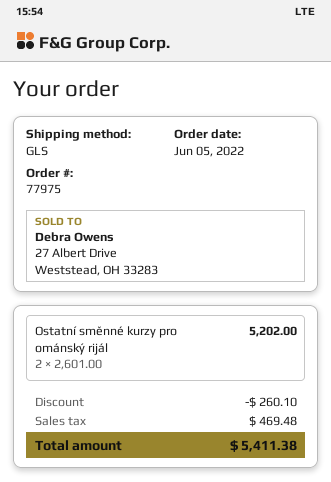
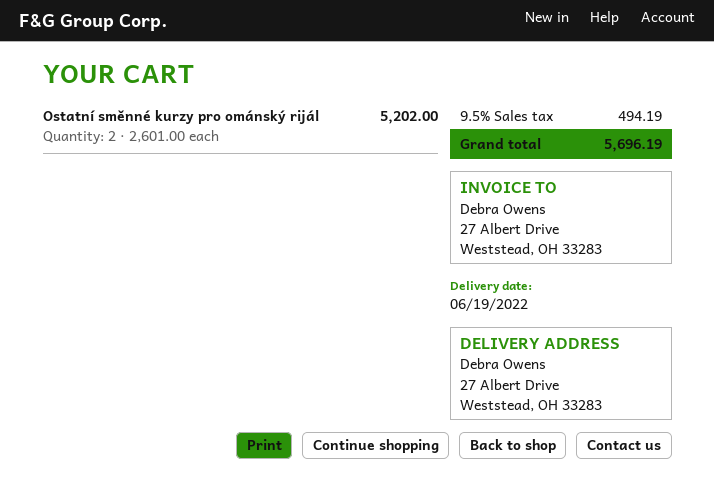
discount: 260.10 -> none
tax: 469.48 -> 494.19
total: 5411.38 -> 5696.19

